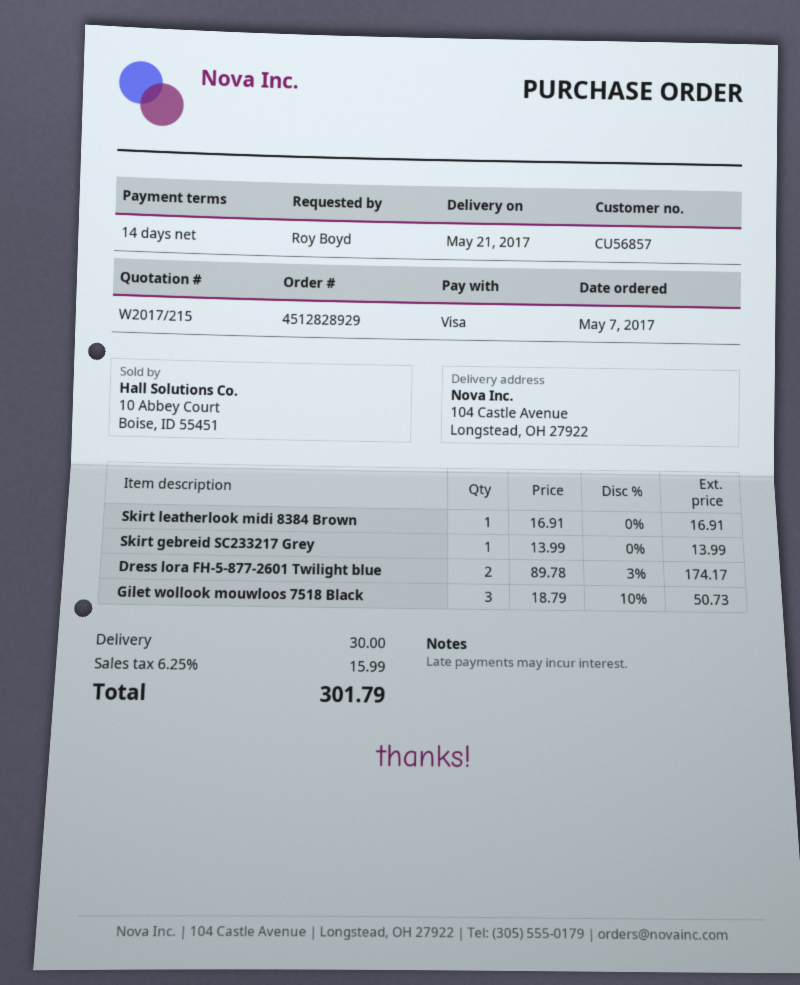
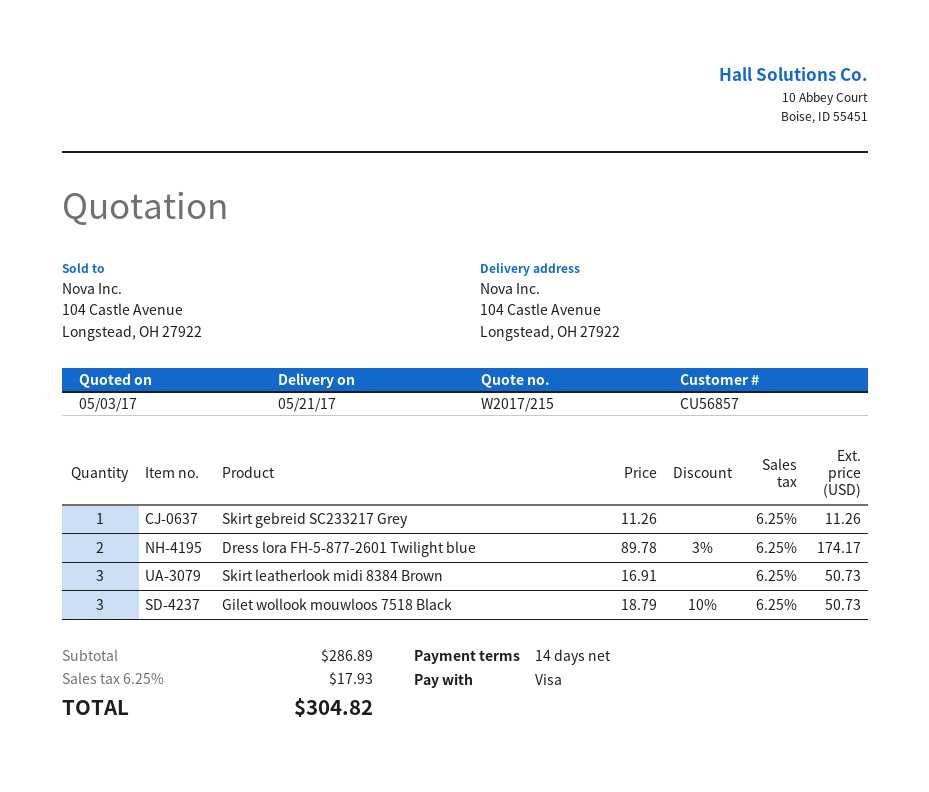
Skirt leatherlook midi 8384 Brown: 1 x 16.91 = 16.91 -> 3 x 16.91 = 50.73
Skirt gebreid SC233217 Grey: 1 x 13.99 = 13.99 -> 1 x 11.26 = 11.26
shipping: 30.00 -> none
tax: 6.25% = 15.99 -> 6.25% = 17.93
total: 301.79 -> 304.82

